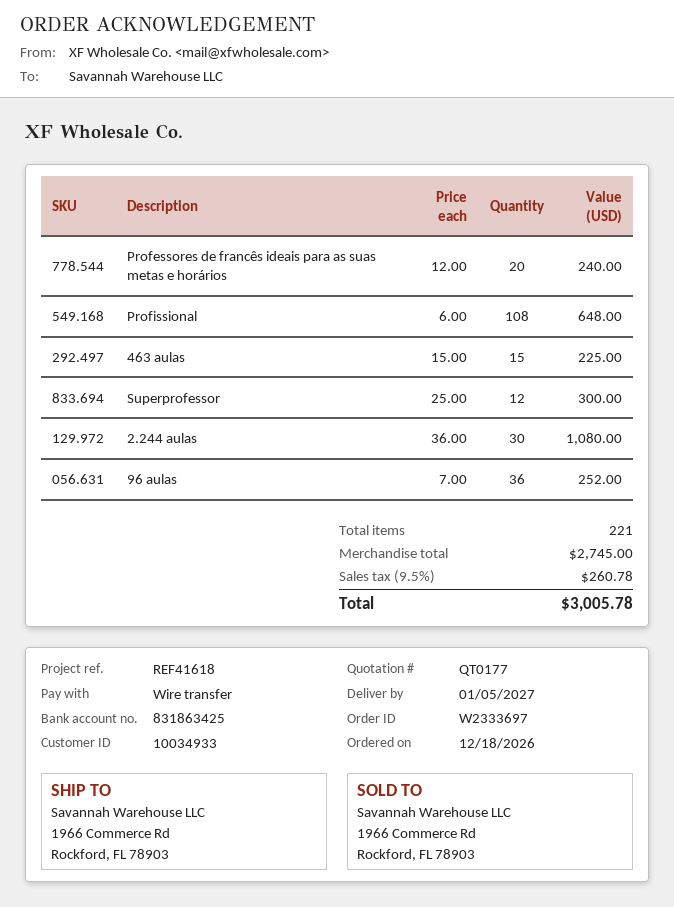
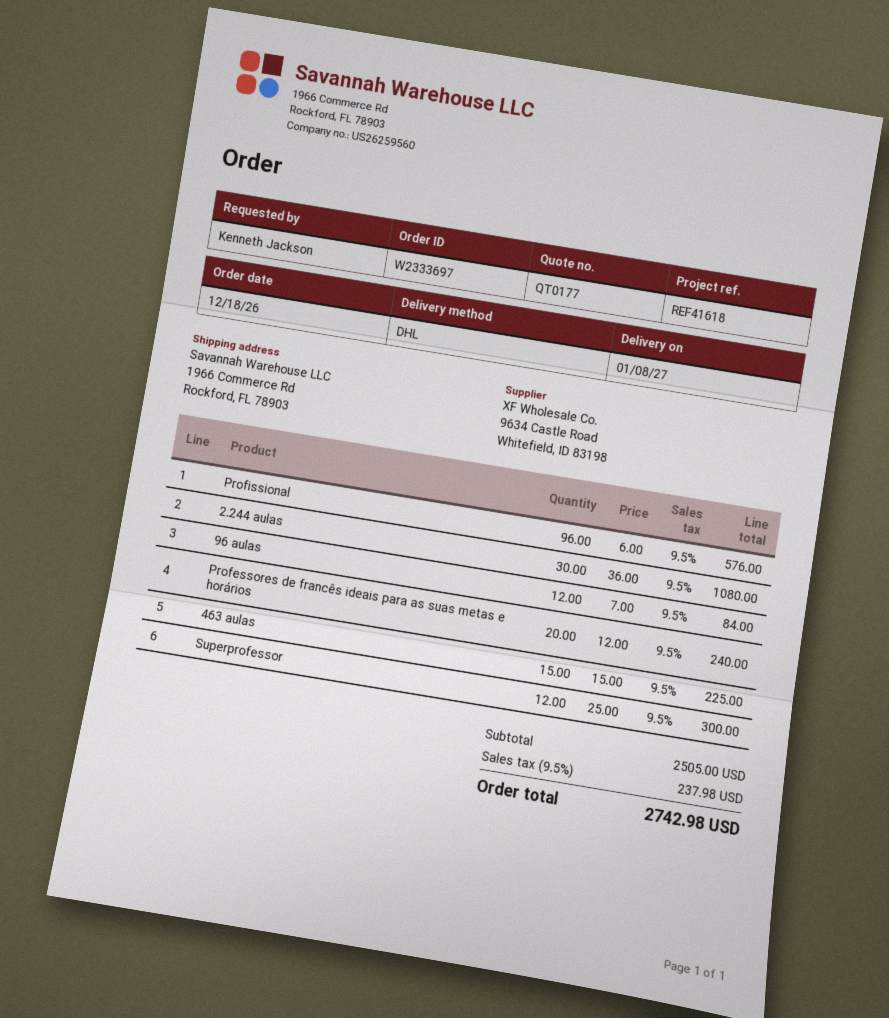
delivery date: 2027-01-05 -> 2027-01-08
Profissional: 108 x 6.00 = 648.00 -> 96 x 6.00 = 576.00
96 aulas: 36 x 7.00 = 252.00 -> 12 x 7.00 = 84.00
subtotal: 2745.00 -> 2505.00
tax: 9.5% = 260.78 -> 9.5% = 237.98
total: 3005.78 -> 2742.98

